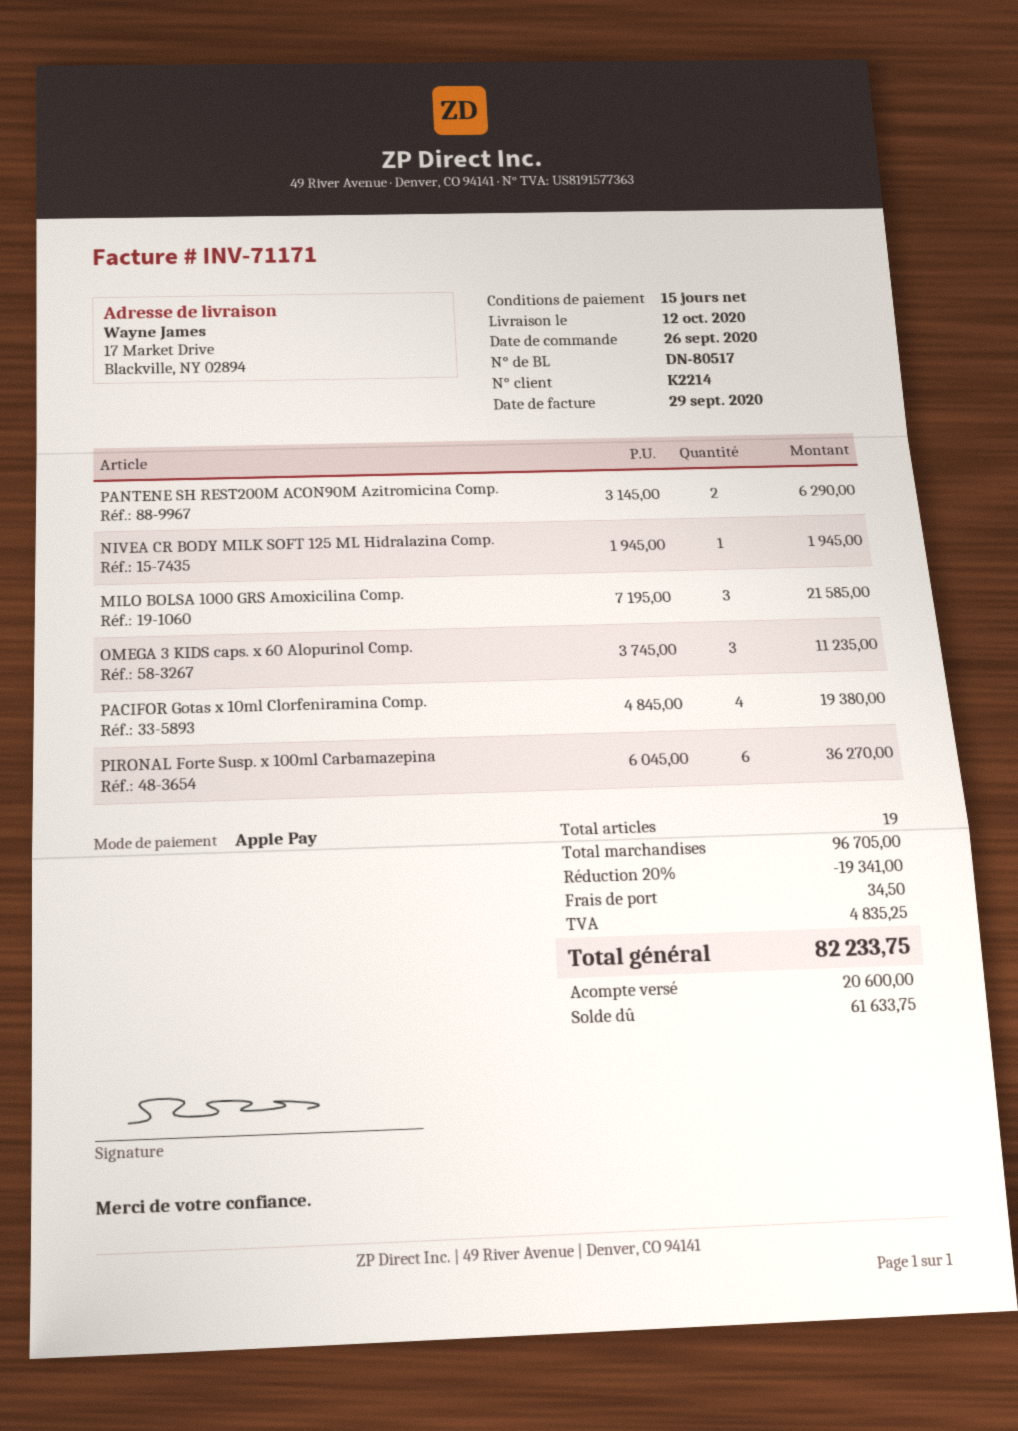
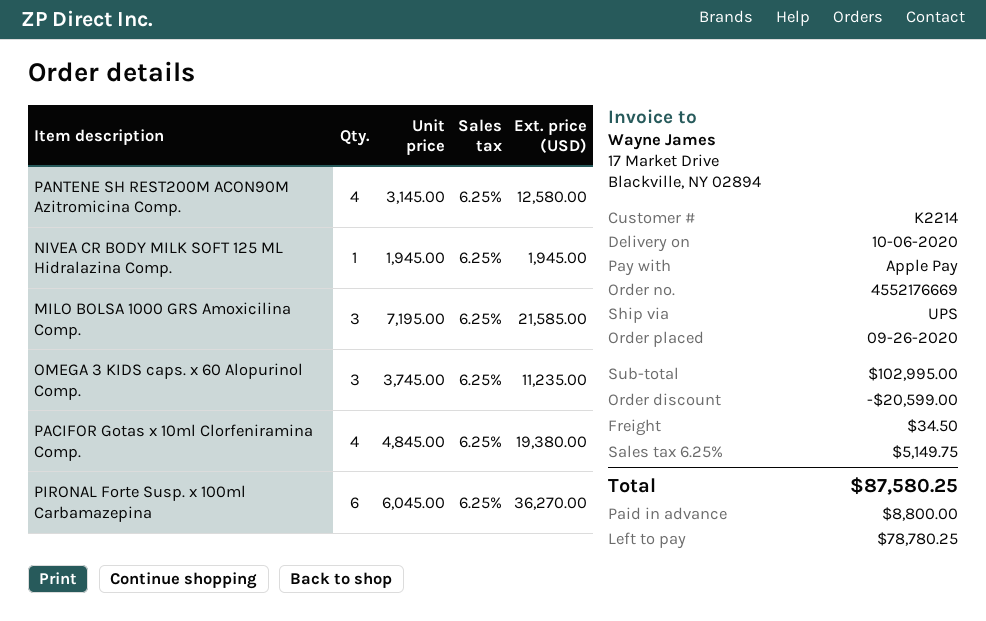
delivery date: 2020-10-12 -> 2020-10-06
PANTENE SH REST200M ACON90M Azitromicina Comp.: 2 x 3145.00 = 6290.00 -> 4 x 3145.00 = 12580.00
subtotal: 96705.00 -> 102995.00
discount: 19341.00 -> 20599.00
tax: 4835.25 -> 5149.75
total: 82233.75 -> 87580.25
deposit: 20600.00 -> 8800.00
balance: 61633.75 -> 78780.25

